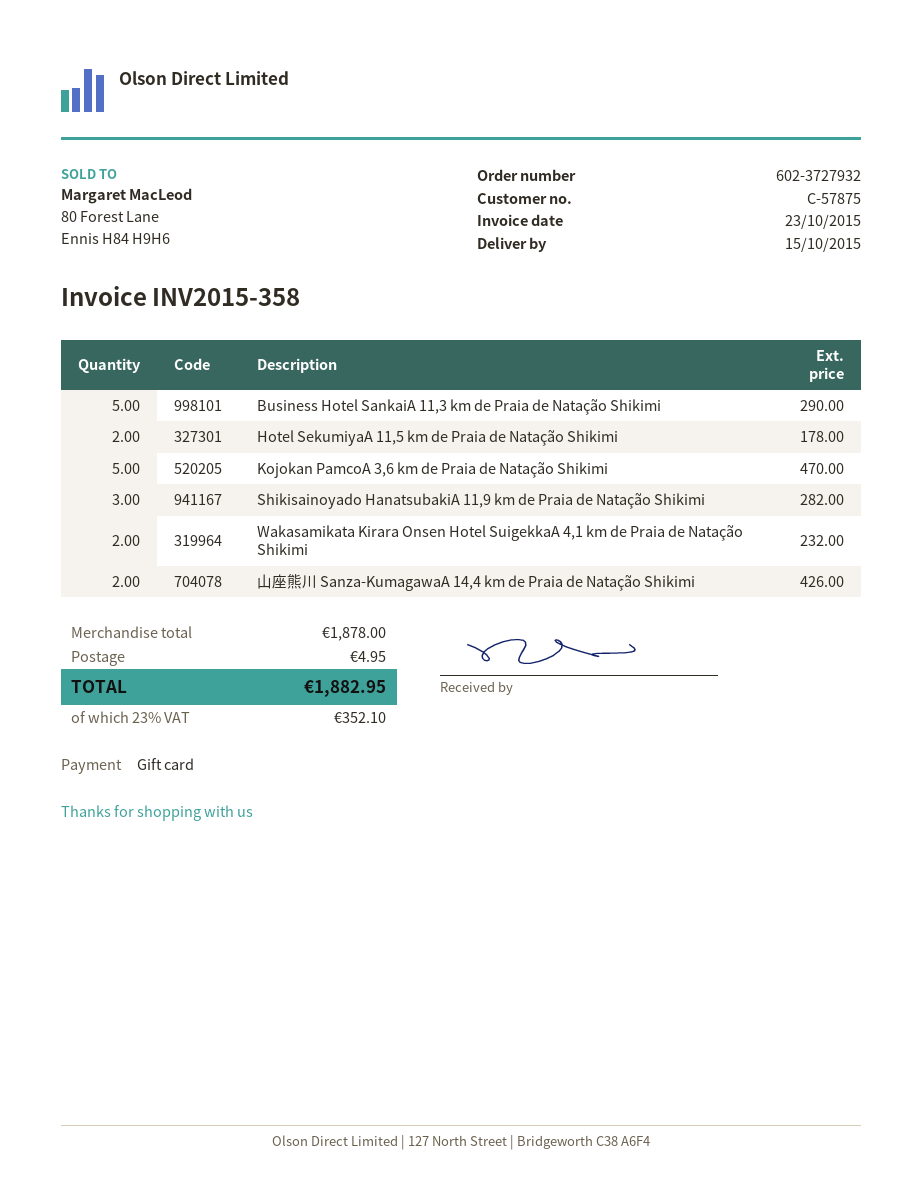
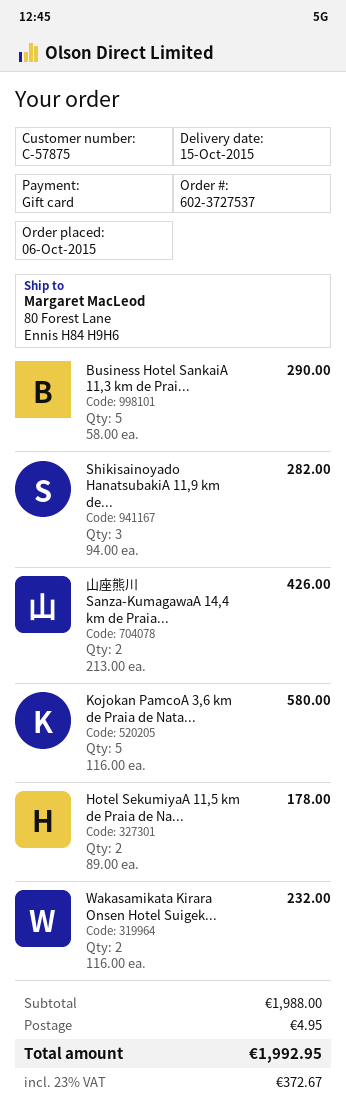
order number: 602-3727932 -> 602-3727537
Kojokan PamcoA 3,6 km de Praia de Natação Shikimi: 5 for 470.00 -> 5 for 580.00
subtotal: 1878.00 -> 1988.00
tax: 23% = 352.10 -> 23% = 372.67
total: 1882.95 -> 1992.95

